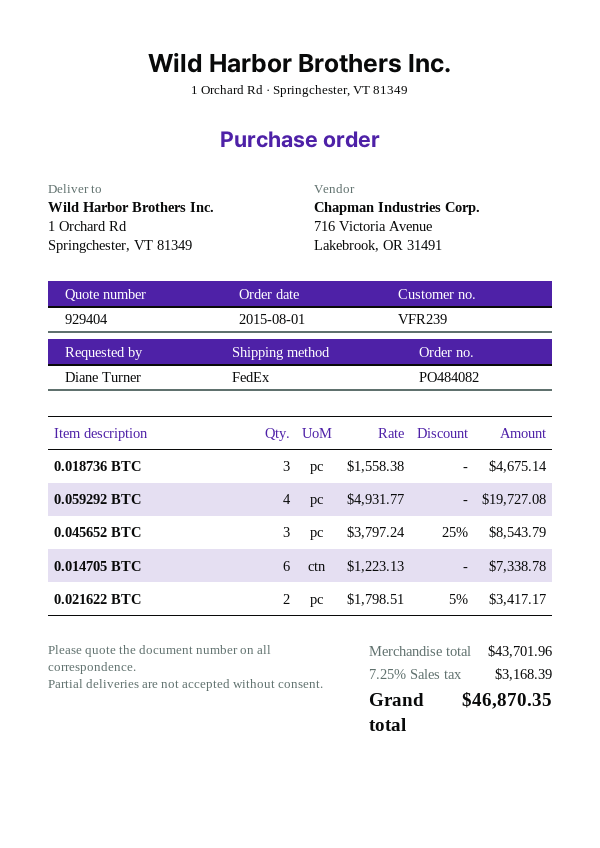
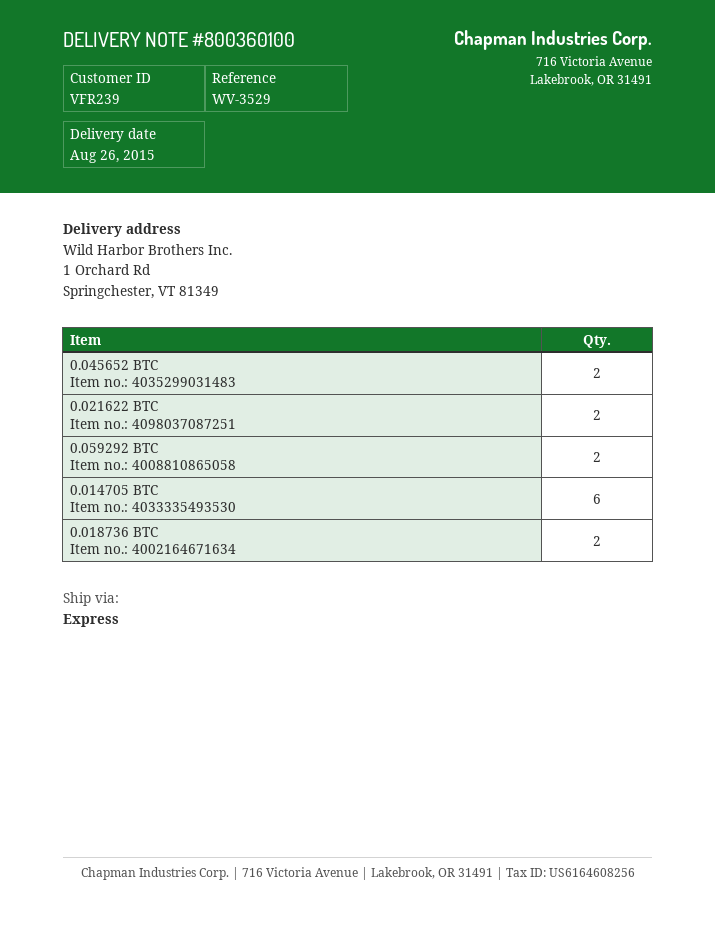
shipping method: FedEx -> express
0.018736 BTC: 3 -> 2
0.059292 BTC: 4 -> 2
0.045652 BTC: 3 -> 2

